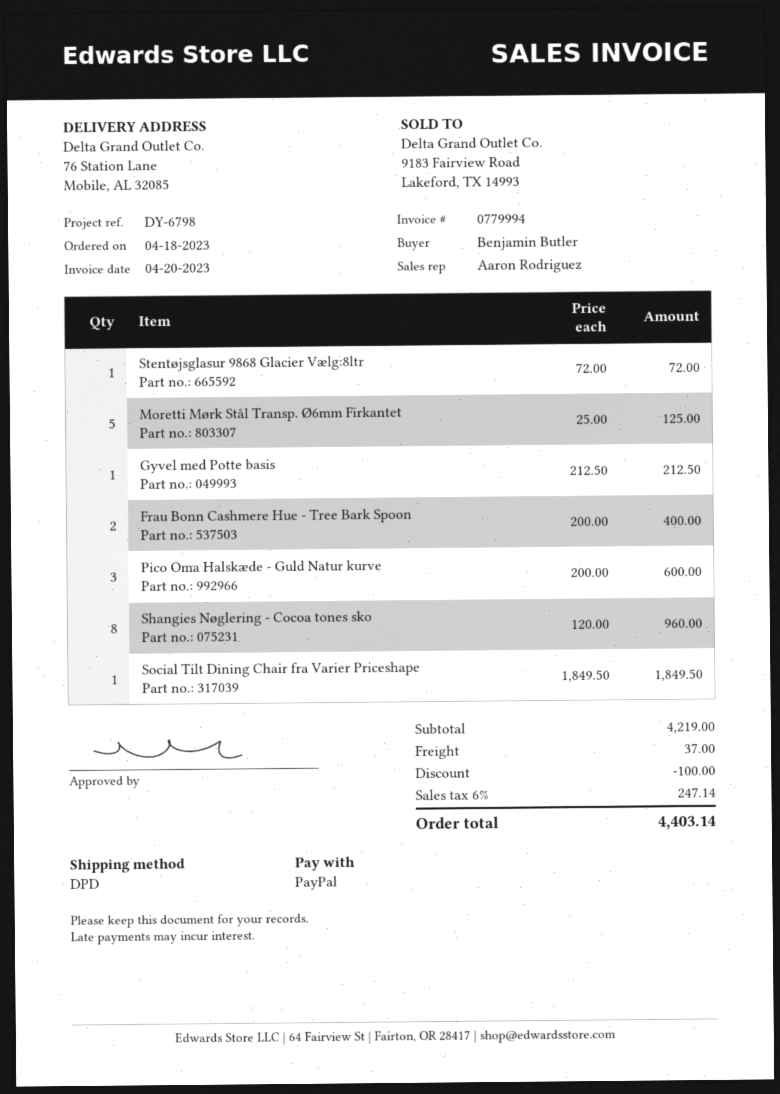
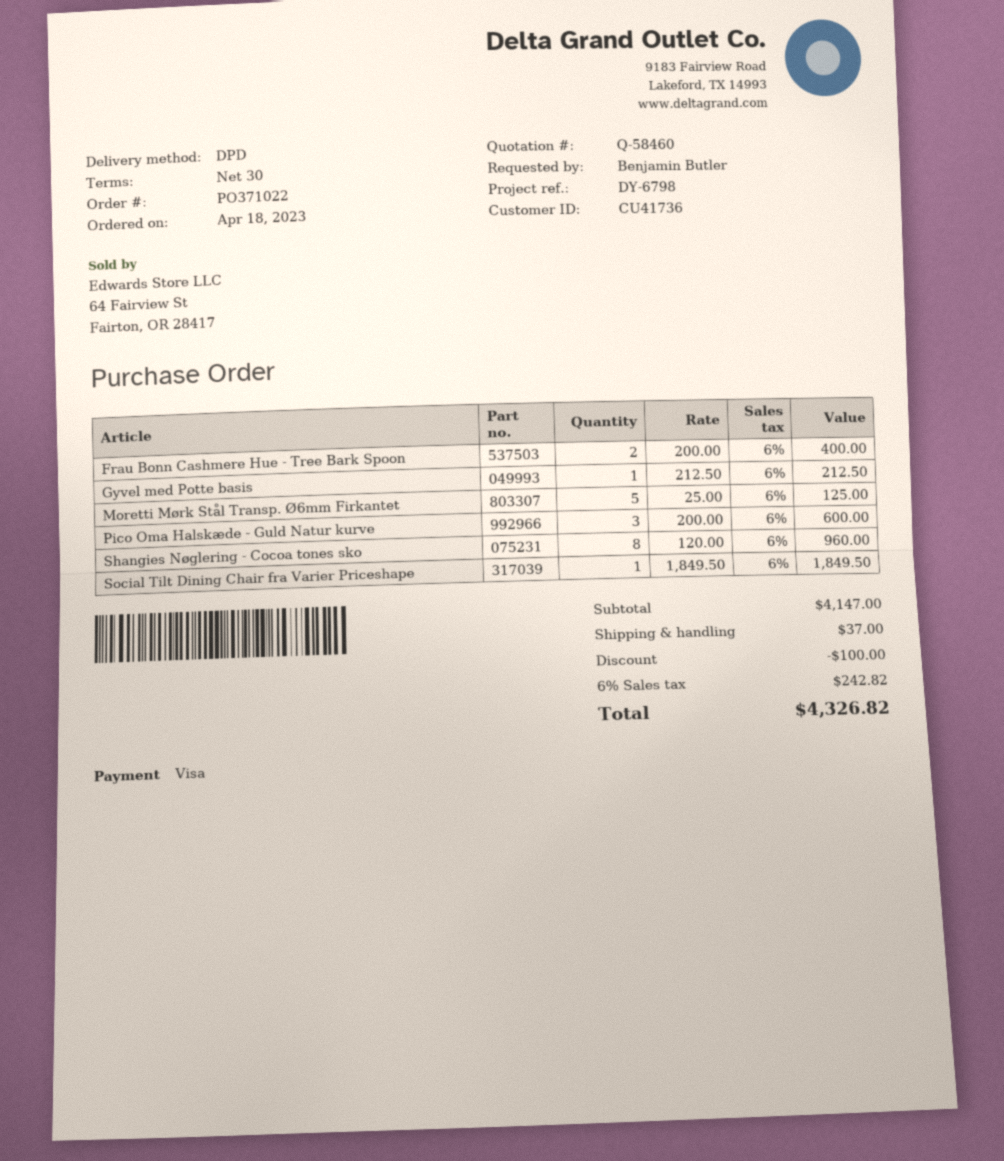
payment method: PayPal -> Visa
Stentøjsglasur 9868 Glacier Vælg:8ltr: 1 x 72.00 = 72.00 -> none
subtotal: 4219.00 -> 4147.00
tax: 6% = 247.14 -> 6% = 242.82
total: 4403.14 -> 4326.82

